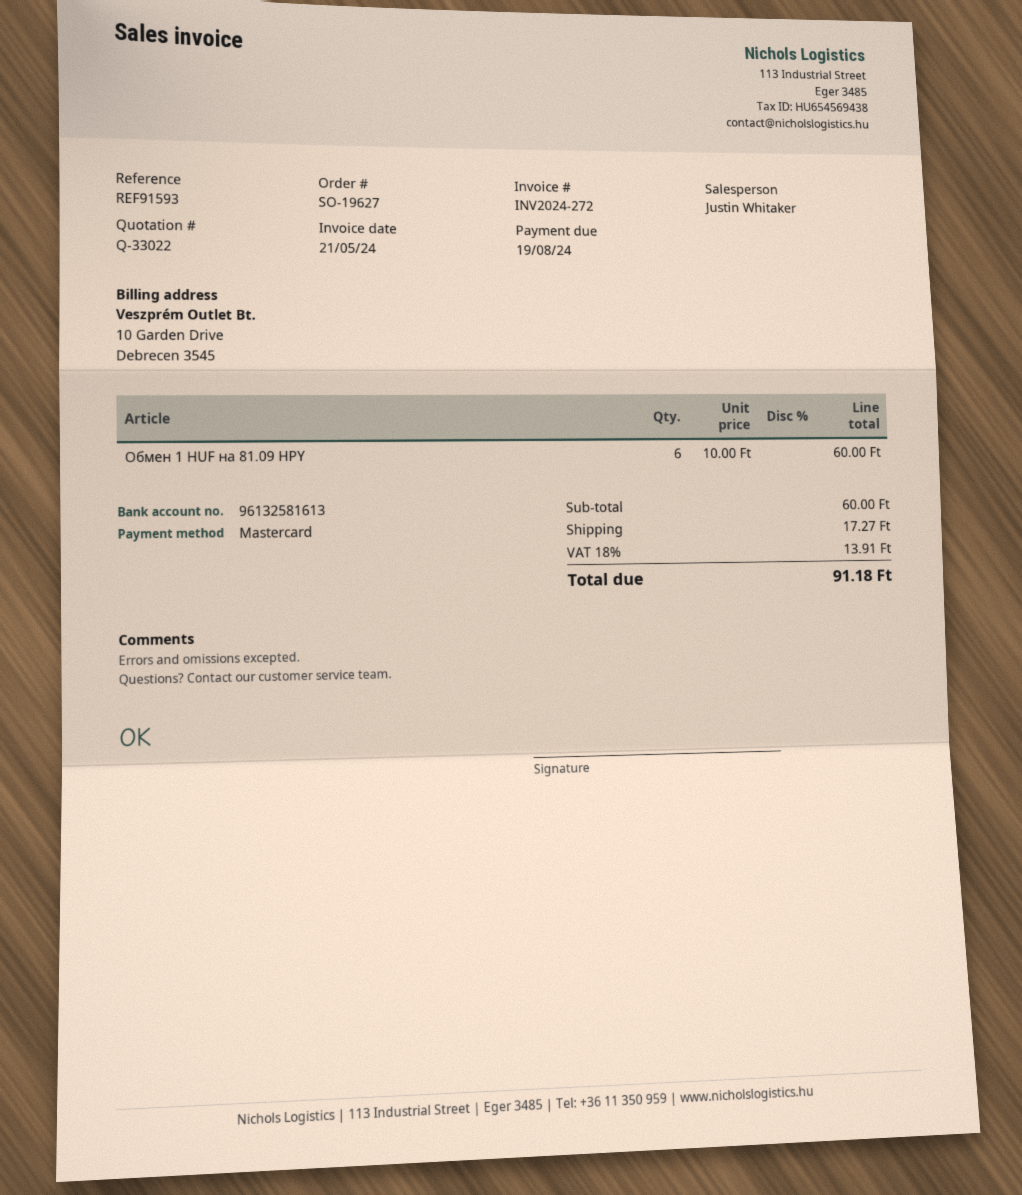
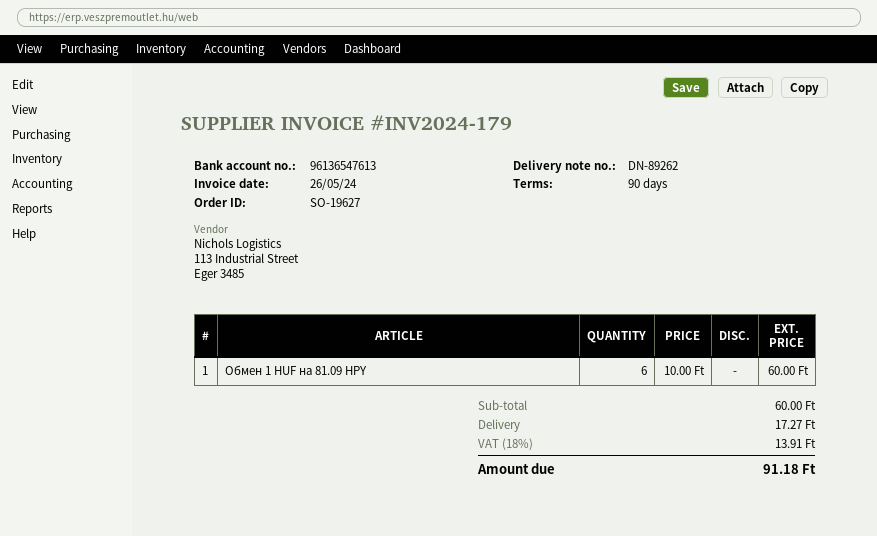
invoice number: INV2024-272 -> INV2024-179
invoice date: 2024-05-21 -> 2024-05-26
bank account: 96132581613 -> 96136547613

